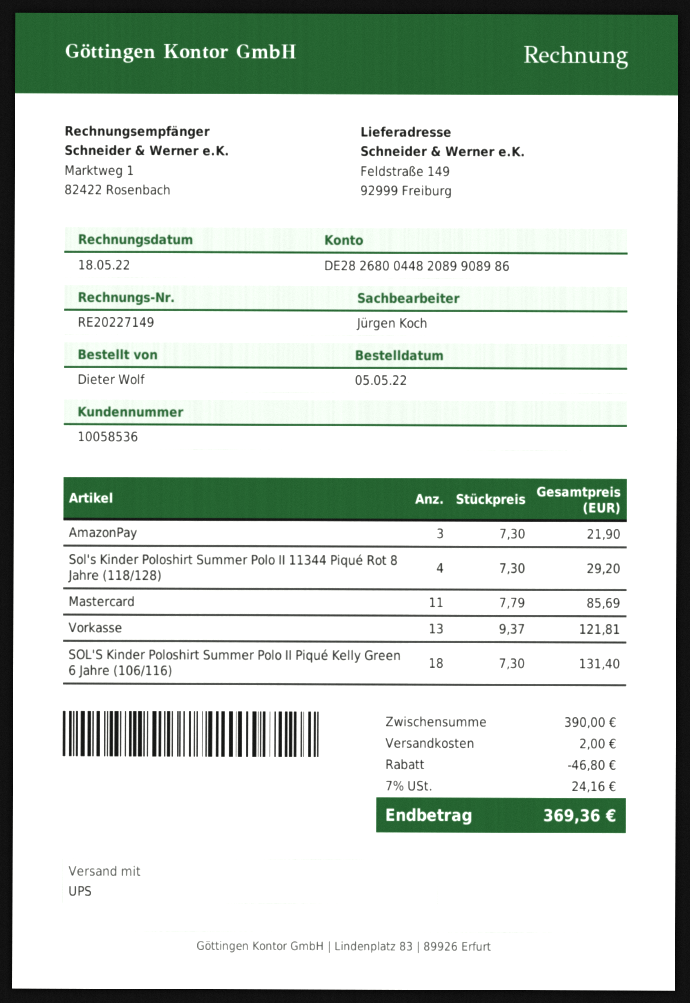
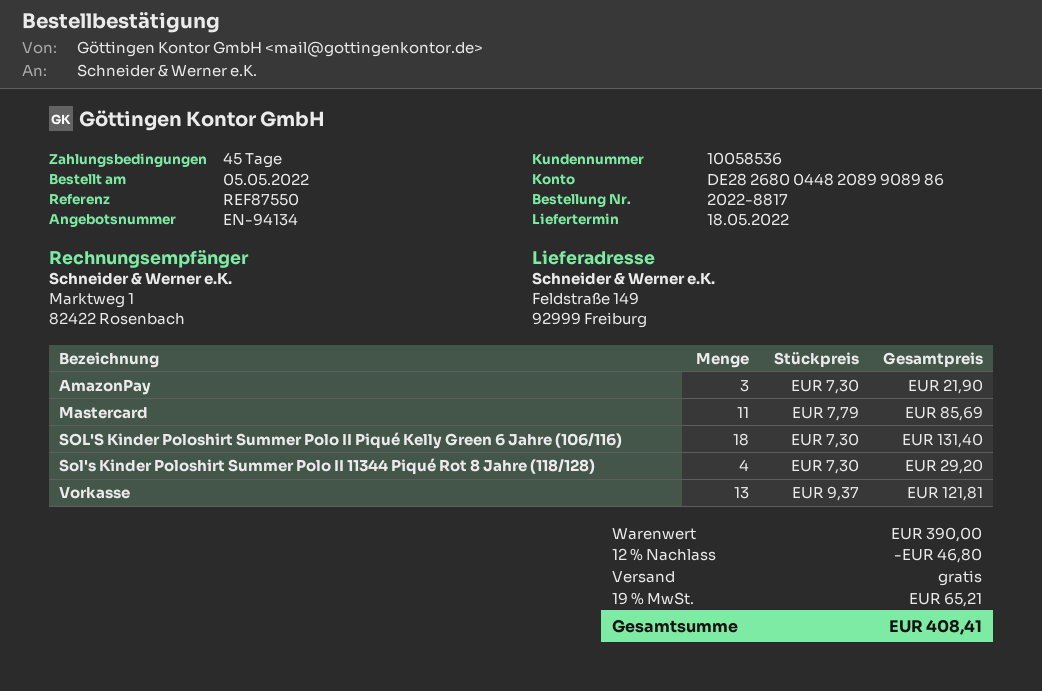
shipping: 2.00 -> 0.00
tax: 7% = 24.16 -> 19% = 65.21
total: 369.36 -> 408.41

